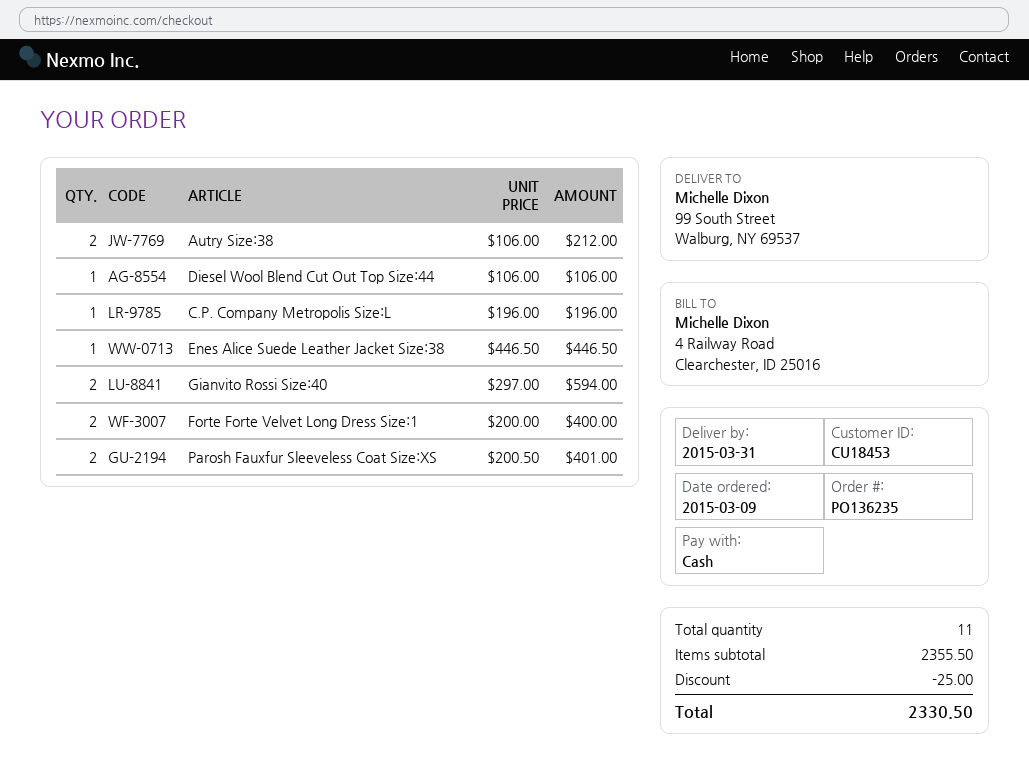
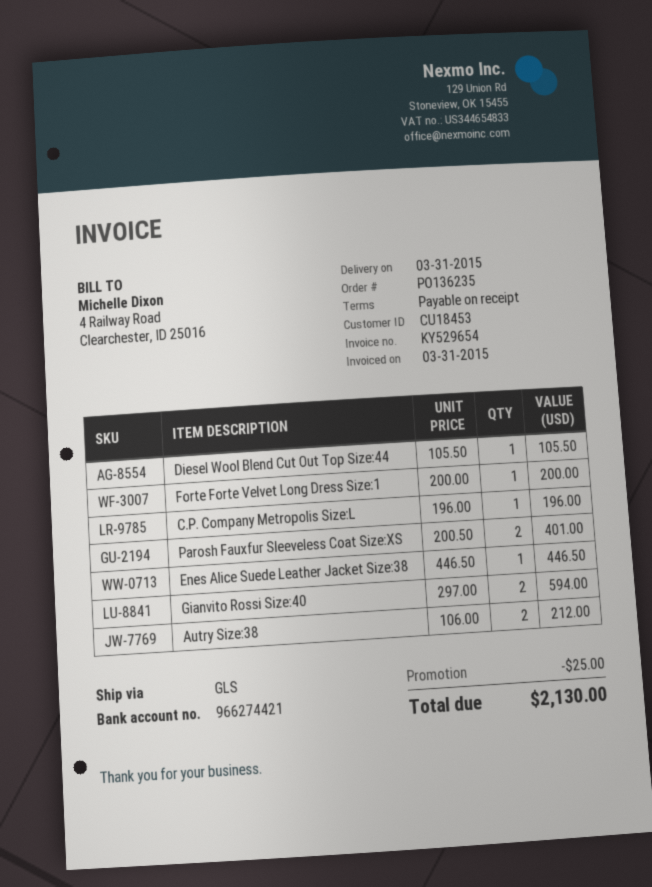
Diesel Wool Blend Cut Out Top Size:44: 1 x 106.00 = 106.00 -> 1 x 105.50 = 105.50
Forte Forte Velvet Long Dress Size:1: 2 x 200.00 = 400.00 -> 1 x 200.00 = 200.00
total: 2330.50 -> 2130.00

